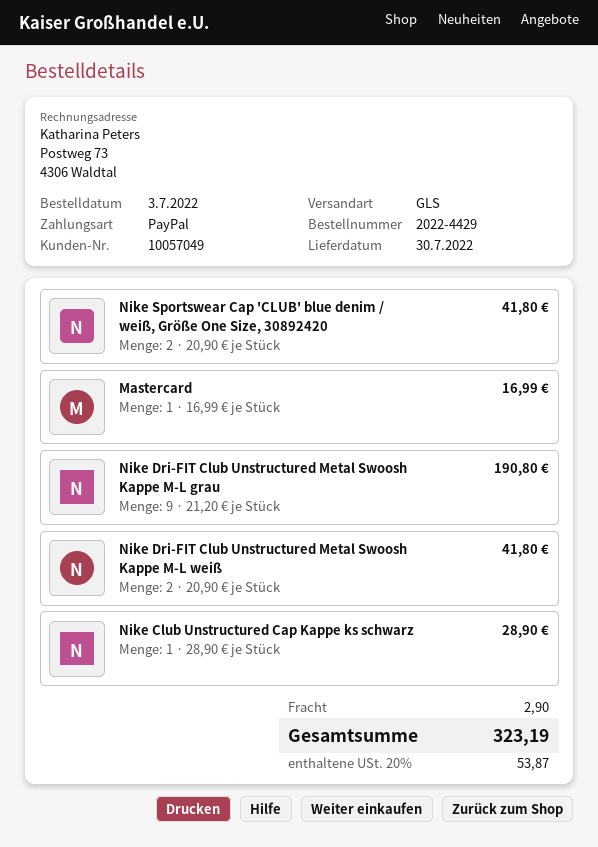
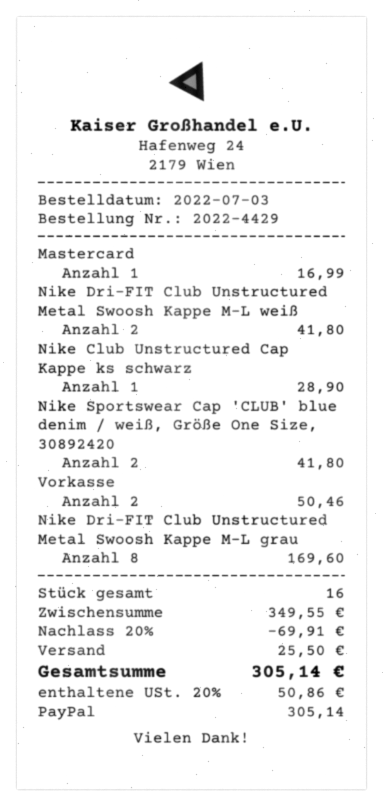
Nike Dri-FIT Club Unstructured Metal Swoosh Kappe M-L grau: 9 for 190.80 -> 8 for 169.60
Vorkasse: none -> 2 for 50.46
discount: none -> 20% = 69.91
shipping: 2.90 -> 25.50
tax: 20% = 53.87 -> 20% = 50.86
total: 323.19 -> 305.14

